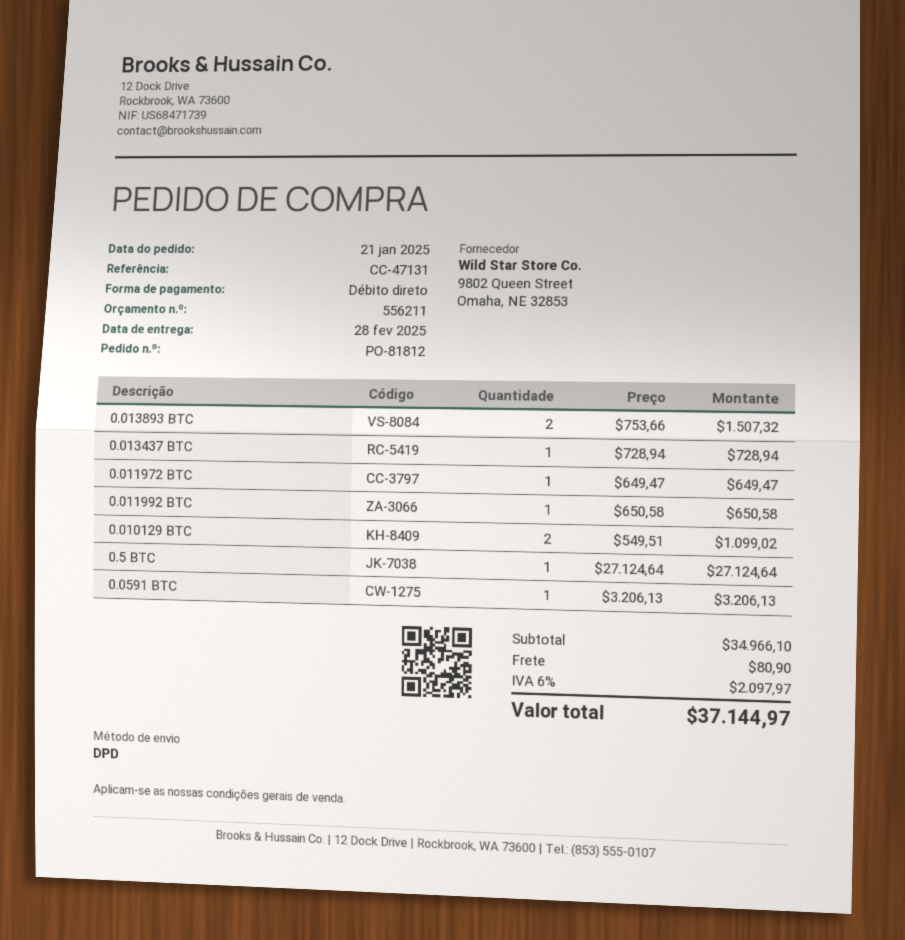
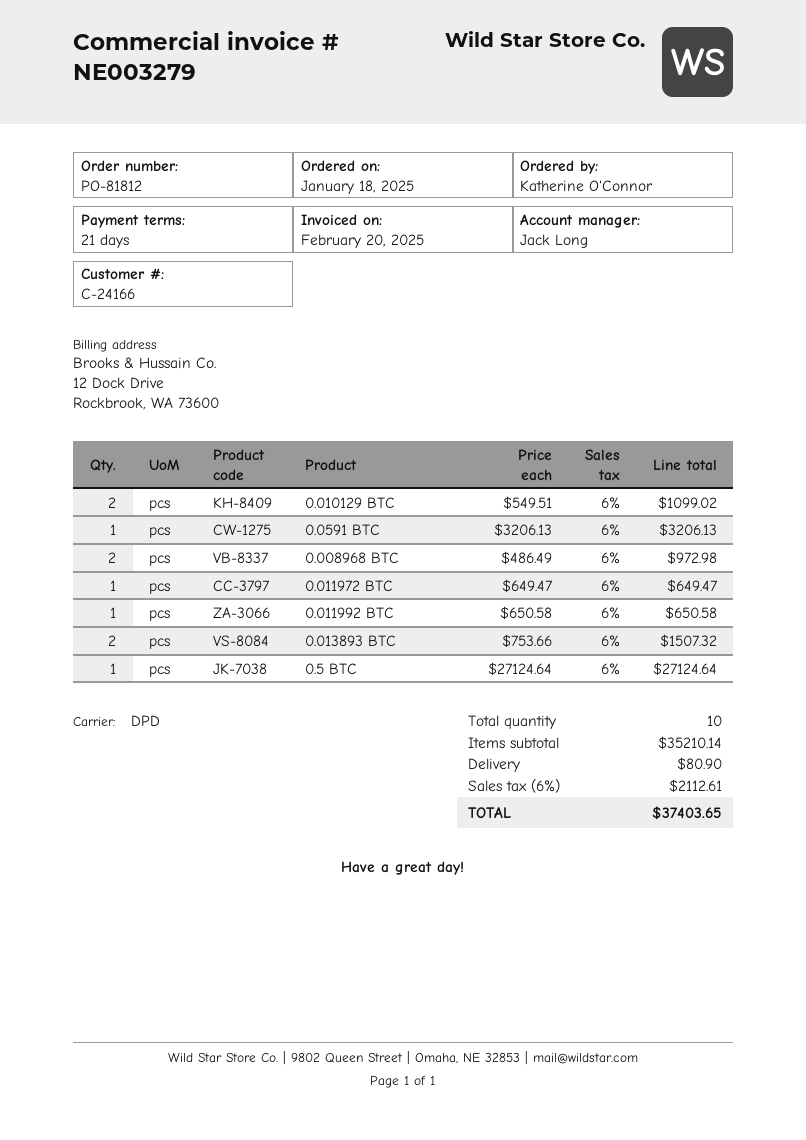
order date: 2025-01-21 -> 2025-01-18
0.013437 BTC: 1 x 728.94 = 728.94 -> none
0.008968 BTC: none -> 2 x 486.49 = 972.98
subtotal: 34966.10 -> 35210.14
tax: 6% = 2097.97 -> 6% = 2112.61
total: 37144.97 -> 37403.65

